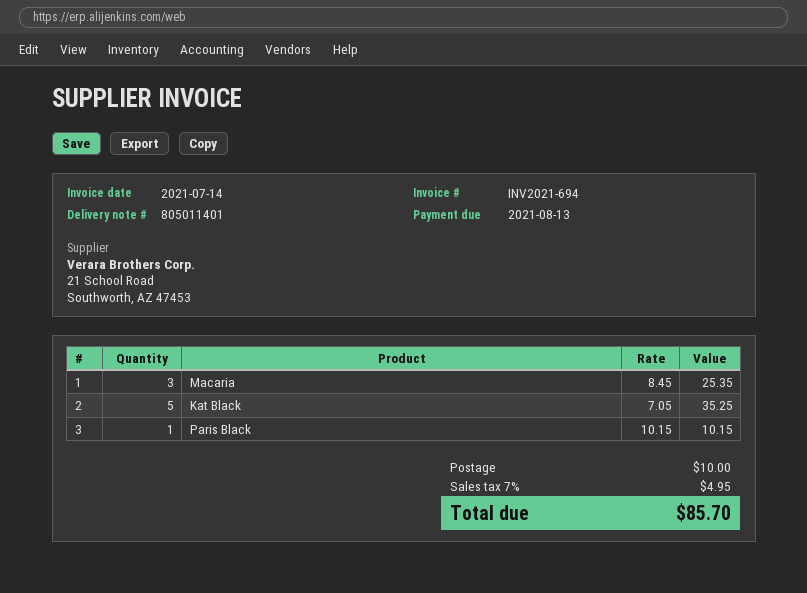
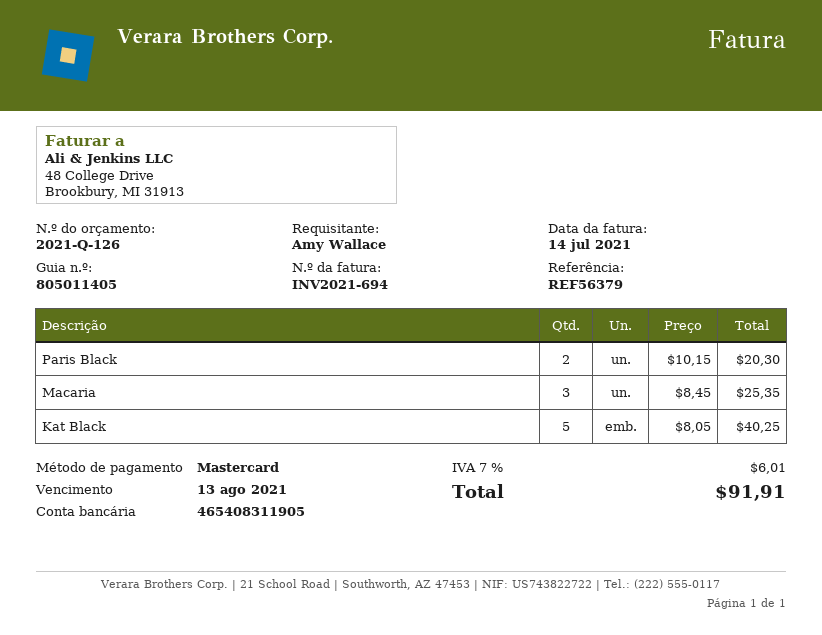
delivery note number: 805011401 -> 805011405
Kat Black: 5 x 7.05 = 35.25 -> 5 x 8.05 = 40.25
Paris Black: 1 x 10.15 = 10.15 -> 2 x 10.15 = 20.30
shipping: 10.00 -> none
tax: 7% = 4.95 -> 7% = 6.01
total: 85.70 -> 91.91

